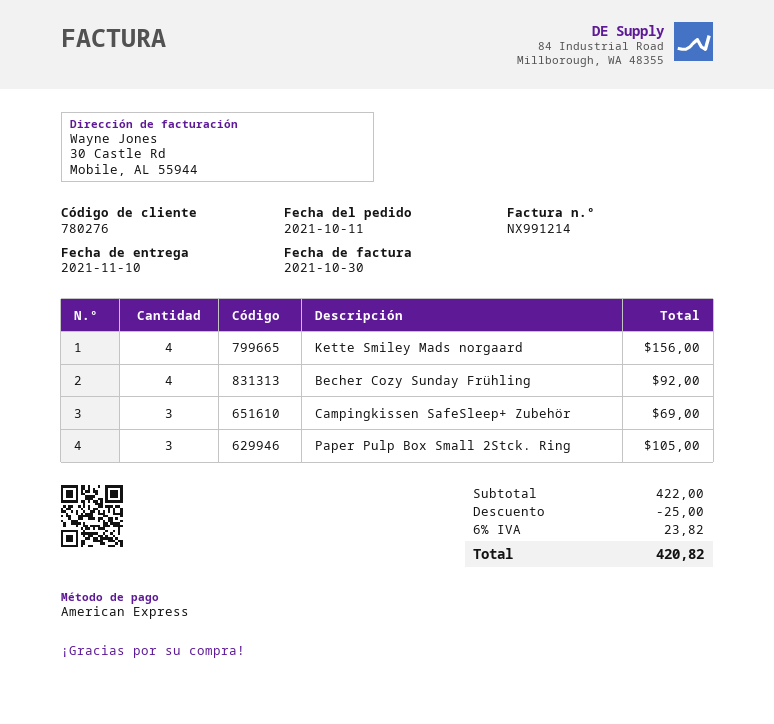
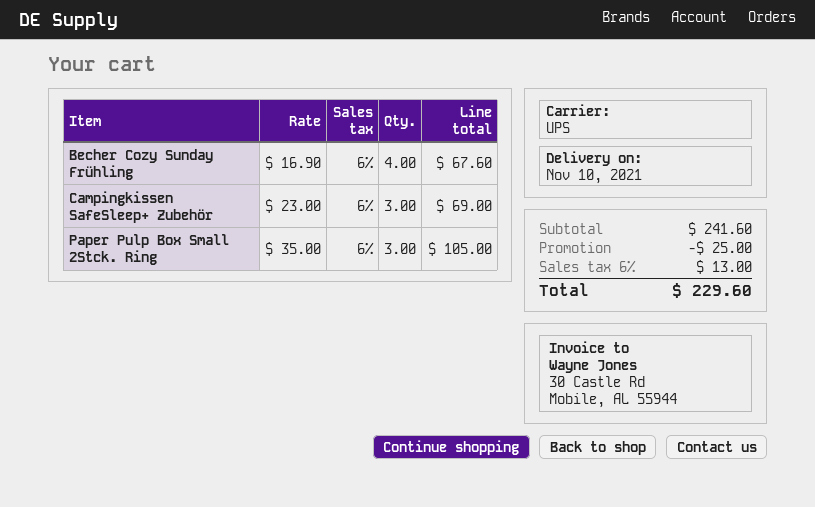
Kette Smiley Mads norgaard: 4 for 156.00 -> none
Becher Cozy Sunday Frühling: 4 for 92.00 -> 4 for 67.60
subtotal: 422.00 -> 241.60
tax: 6% = 23.82 -> 6% = 13.00
total: 420.82 -> 229.60

